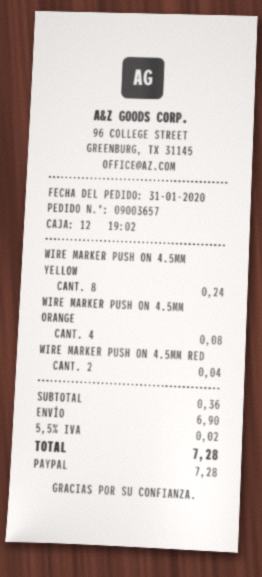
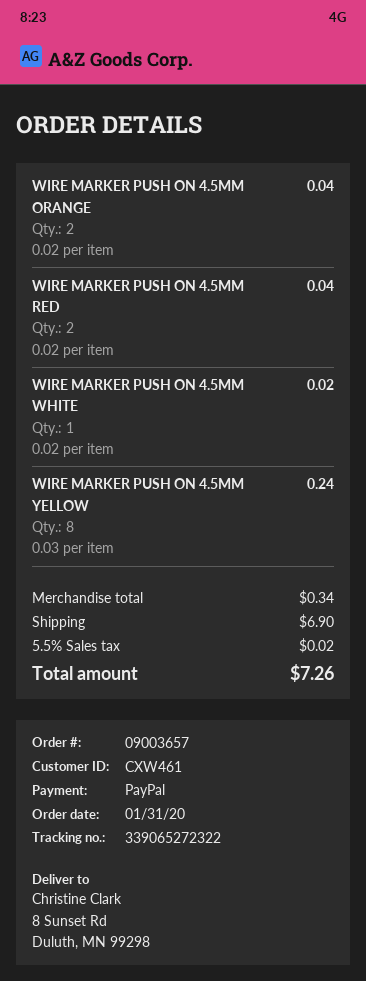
WIRE MARKER PUSH ON 4.5MM ORANGE: 4 for 0.08 -> 2 for 0.04
WIRE MARKER PUSH ON 4.5MM WHITE: none -> 1 for 0.02
subtotal: 0.36 -> 0.34
total: 7.28 -> 7.26

